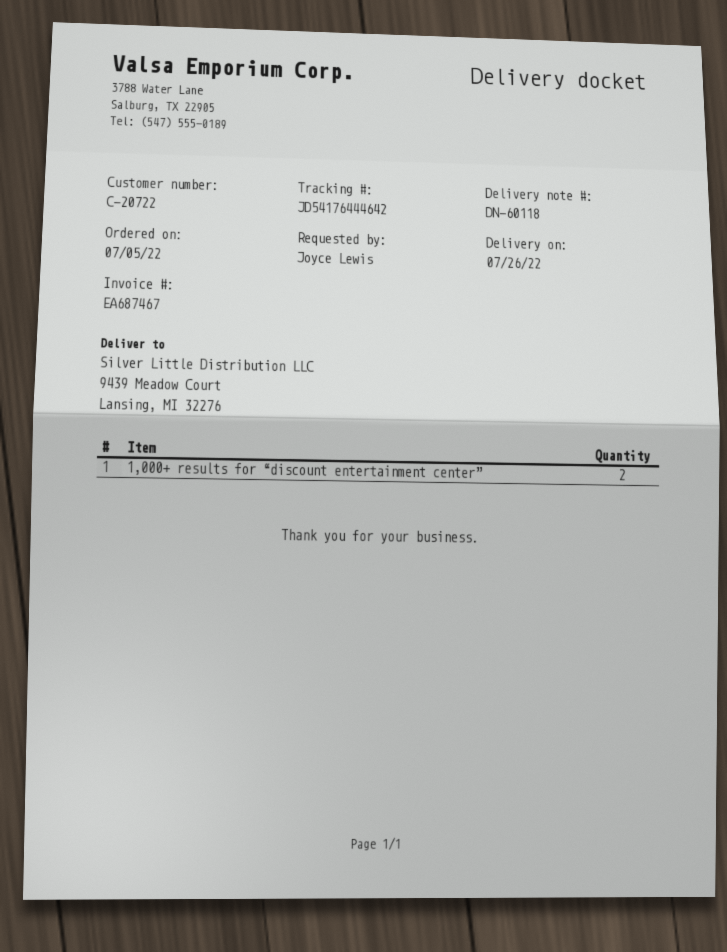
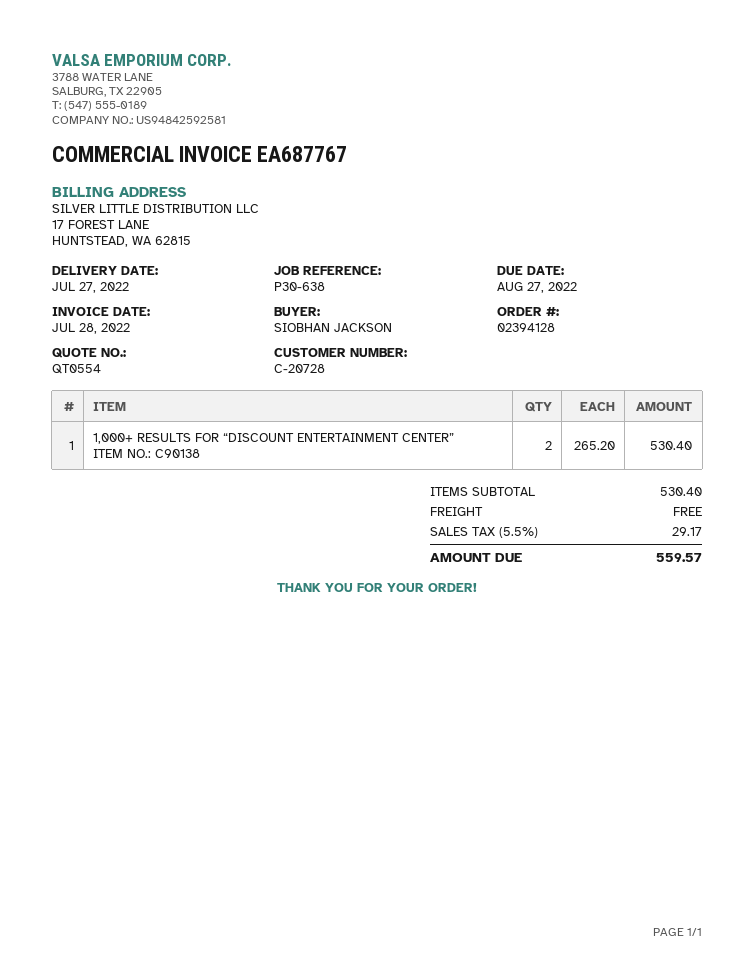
delivery date: 2022-07-26 -> 2022-07-27
invoice number: EA687467 -> EA687767
customer number: C-20722 -> C-20728
ordered by: Joyce Lewis -> SIOBHAN JACKSON

